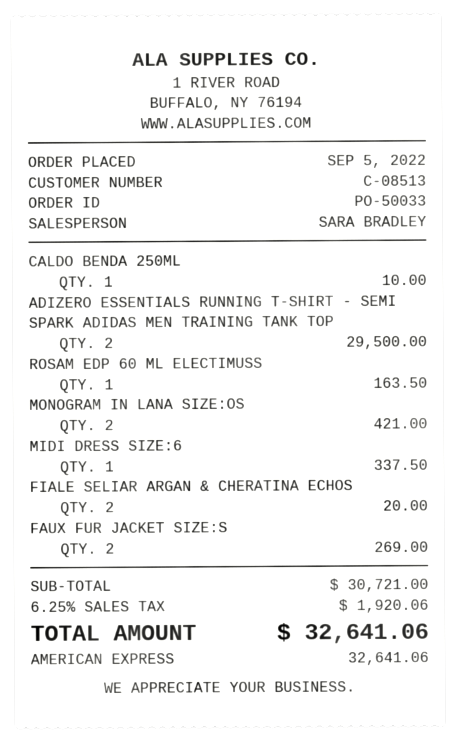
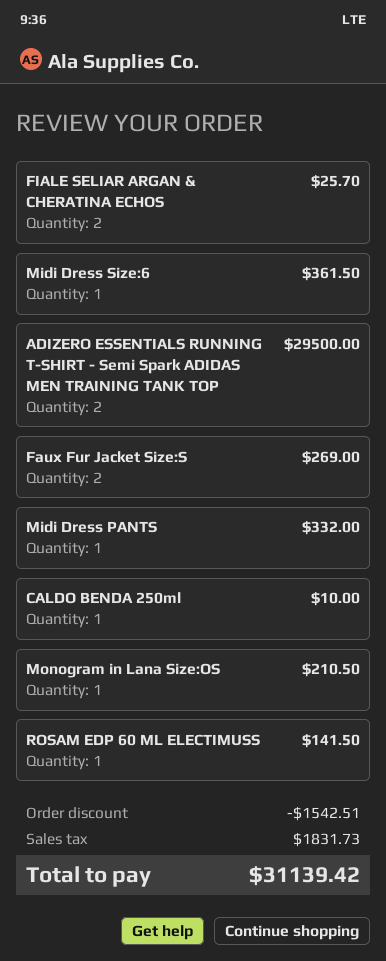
ROSAM EDP 60 ML ELECTIMUSS: 1 for 163.50 -> 1 for 141.50
MONOGRAM IN LANA SIZE:OS: 2 for 421.00 -> 1 for 210.50
MIDI DRESS SIZE:6: 1 for 337.50 -> 1 for 361.50
FIALE SELIAR ARGAN & CHERATINA ECHOS: 2 for 20.00 -> 2 for 25.70
Midi Dress PANTS: none -> 1 for 332.00
discount: none -> 1542.51
tax: 1920.06 -> 1831.73
total: 32641.06 -> 31139.42

